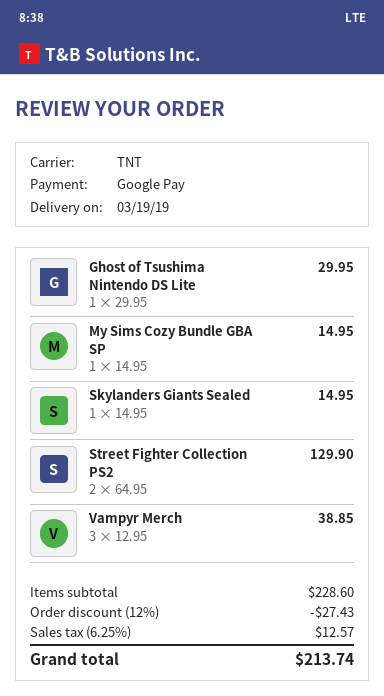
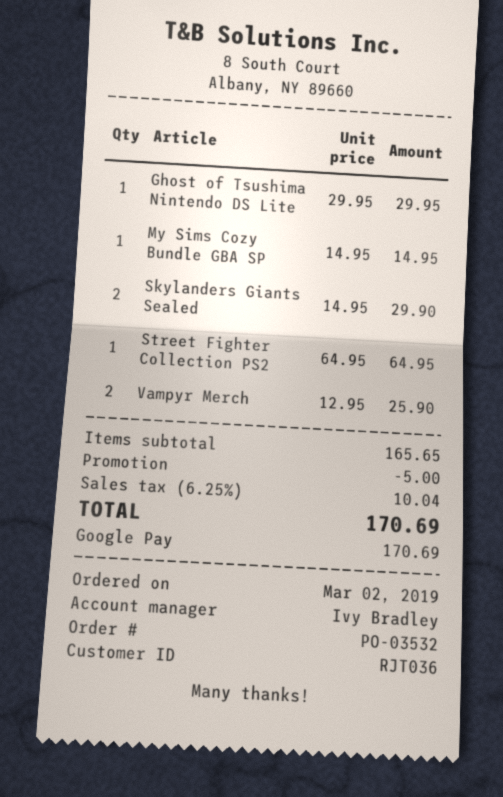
Skylanders Giants Sealed: 1 x 14.95 = 14.95 -> 2 x 14.95 = 29.90
Street Fighter Collection PS2: 2 x 64.95 = 129.90 -> 1 x 64.95 = 64.95
Vampyr Merch: 3 x 12.95 = 38.85 -> 2 x 12.95 = 25.90
subtotal: 228.60 -> 165.65
discount: 27.43 -> 5.00
tax: 6.25% = 12.57 -> 6.25% = 10.04
total: 213.74 -> 170.69

